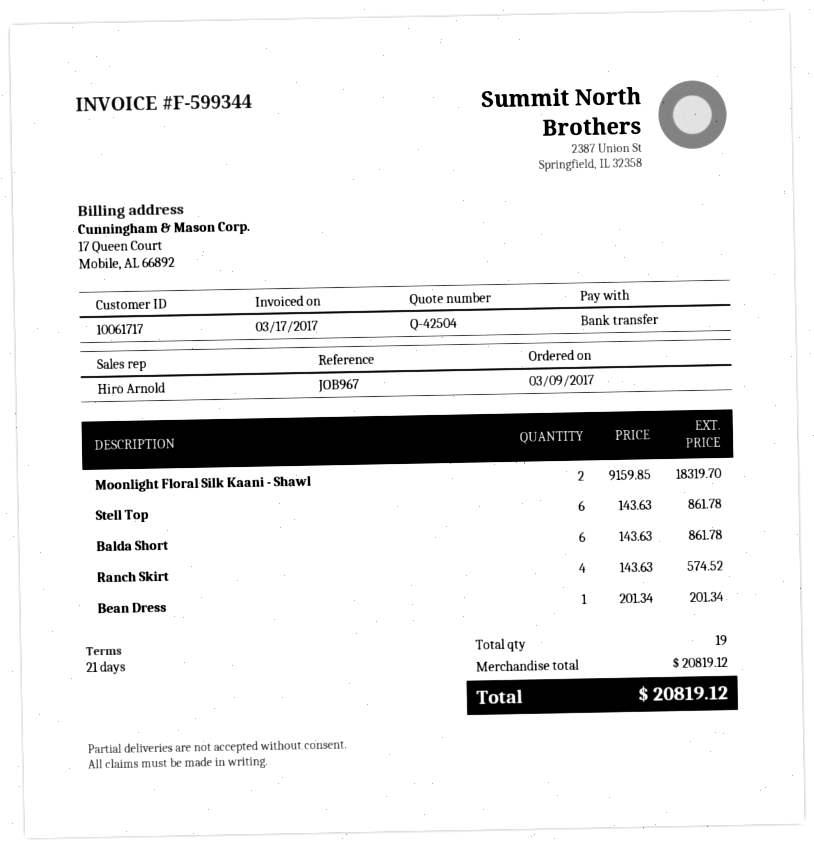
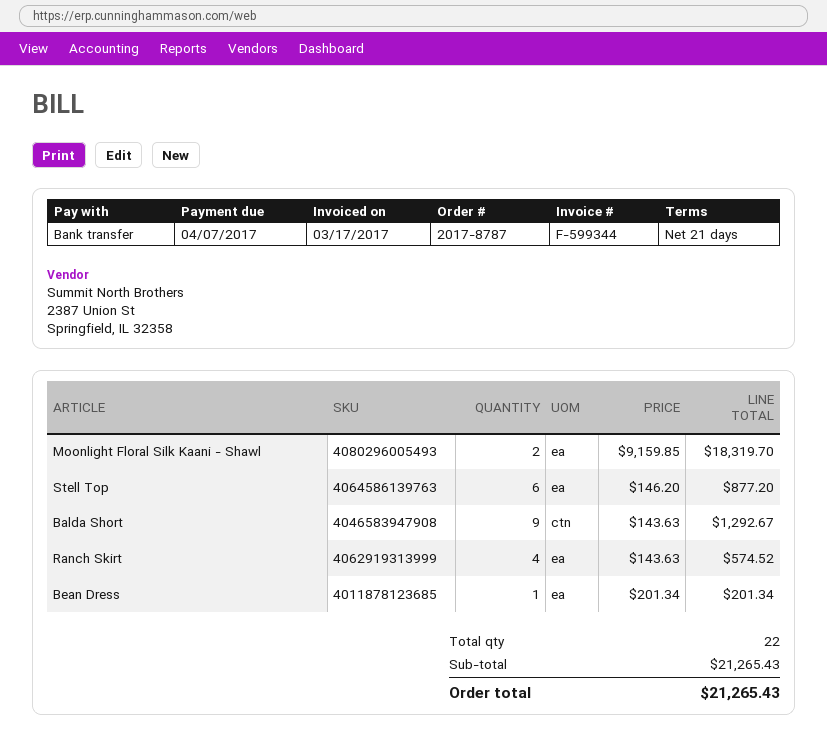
Stell Top: 6 x 143.63 = 861.78 -> 6 x 146.20 = 877.20
Balda Short: 6 x 143.63 = 861.78 -> 9 x 143.63 = 1292.67
total quantity: 19 -> 22
subtotal: 20819.12 -> 21265.43
total: 20819.12 -> 21265.43

